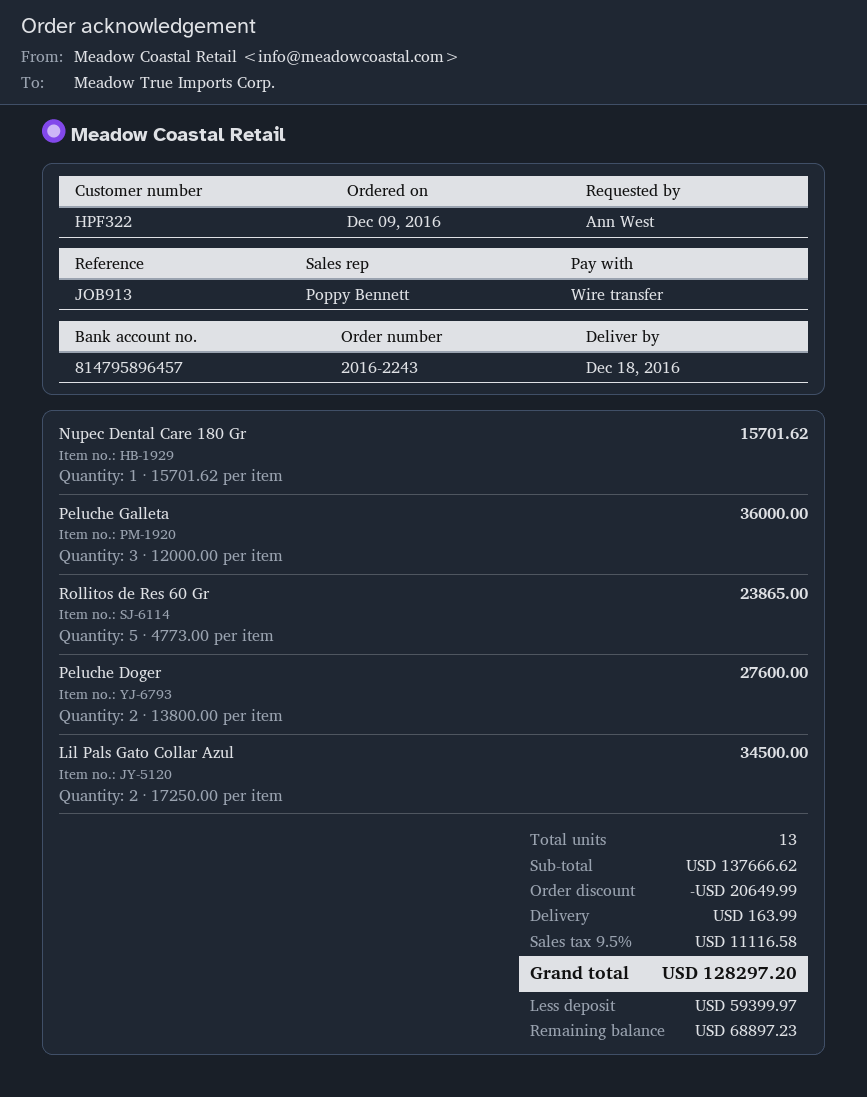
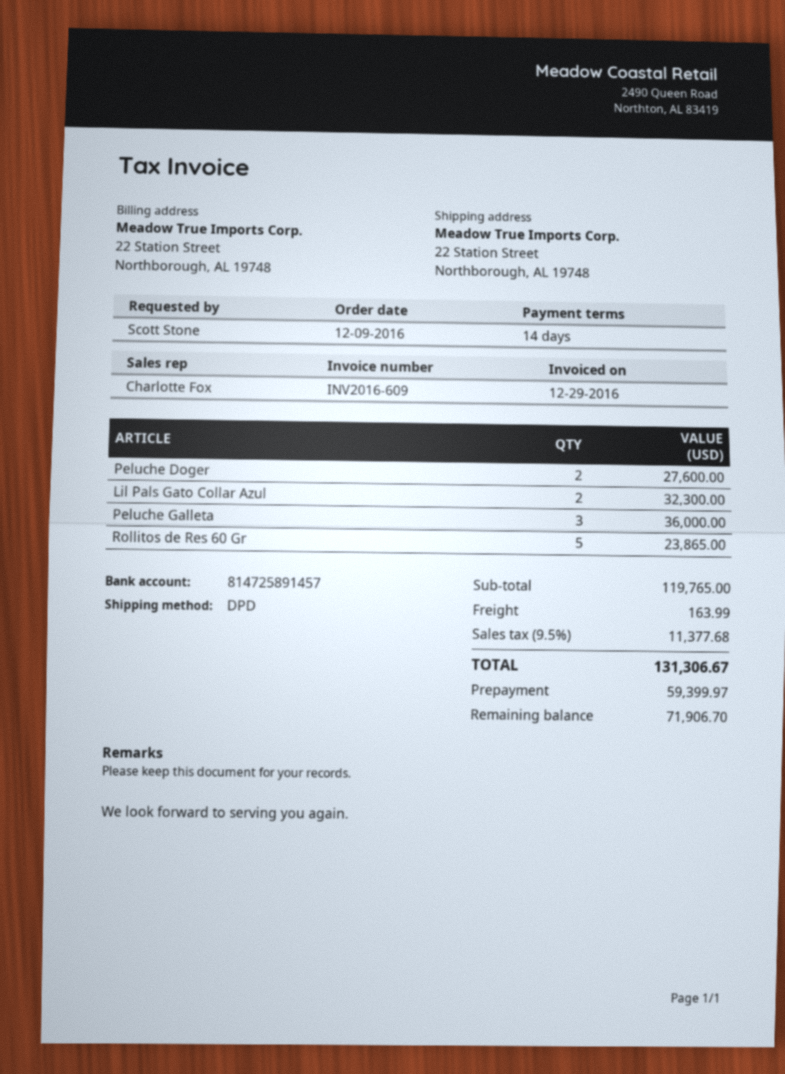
ordered by: Ann West -> Scott Stone
sales rep: Poppy Bennett -> Charlotte Fox
bank account: 814795896457 -> 814725891457
Nupec Dental Care 180 Gr: 1 for 15701.62 -> none
Lil Pals Gato Collar Azul: 2 for 34500.00 -> 2 for 32300.00
subtotal: 137666.62 -> 119765.00
discount: 20649.99 -> none
tax: 9.5% = 11116.58 -> 9.5% = 11377.68
total: 128297.20 -> 131306.67
balance: 68897.23 -> 71906.70

